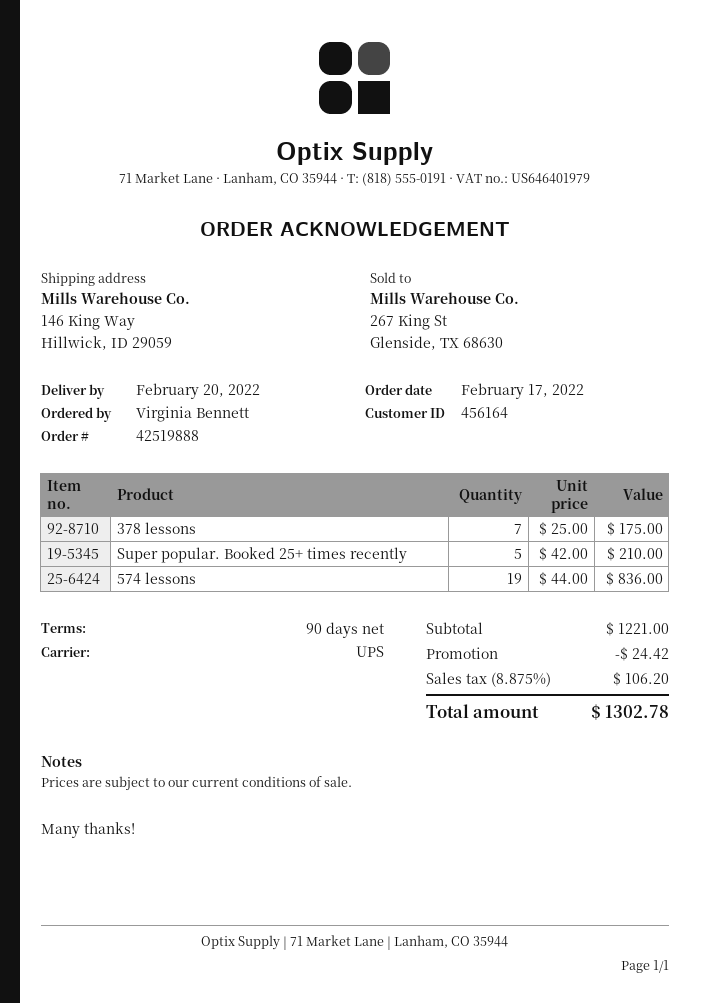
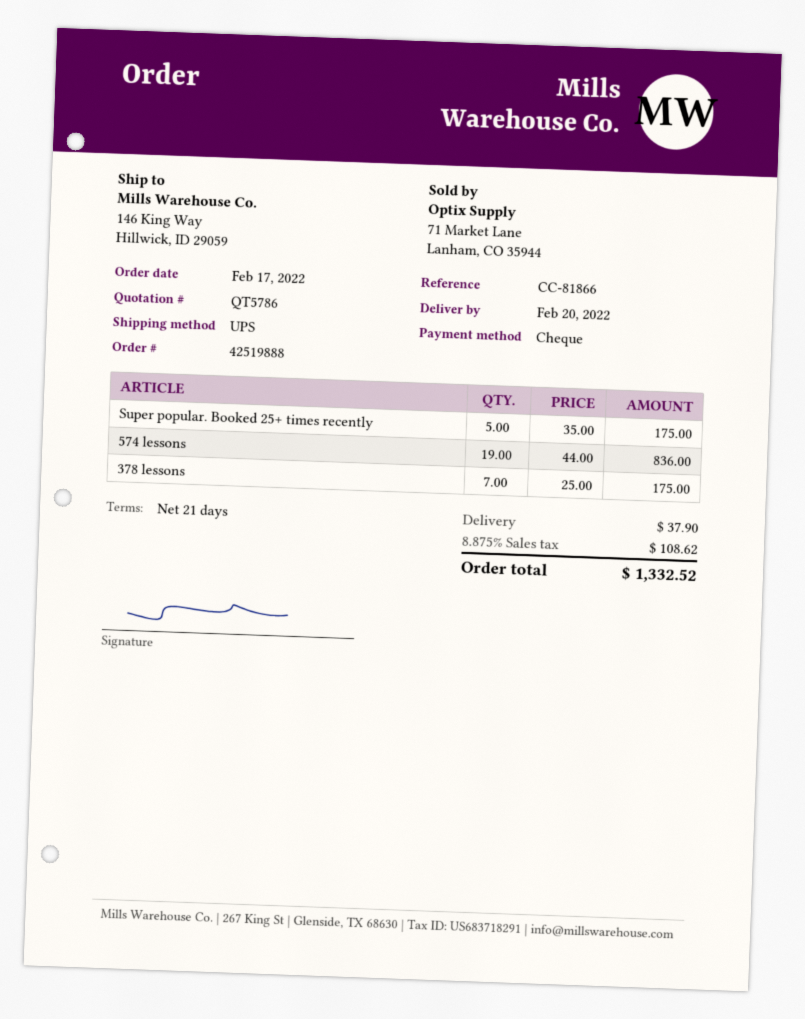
payment terms: 90 days -> 21 days
Super popular. Booked 25+ times recently: 5 x 42.00 = 210.00 -> 5 x 35.00 = 175.00
discount: 24.42 -> none
shipping: none -> 37.90
tax: 8.875% = 106.20 -> 8.875% = 108.62
total: 1302.78 -> 1332.52

